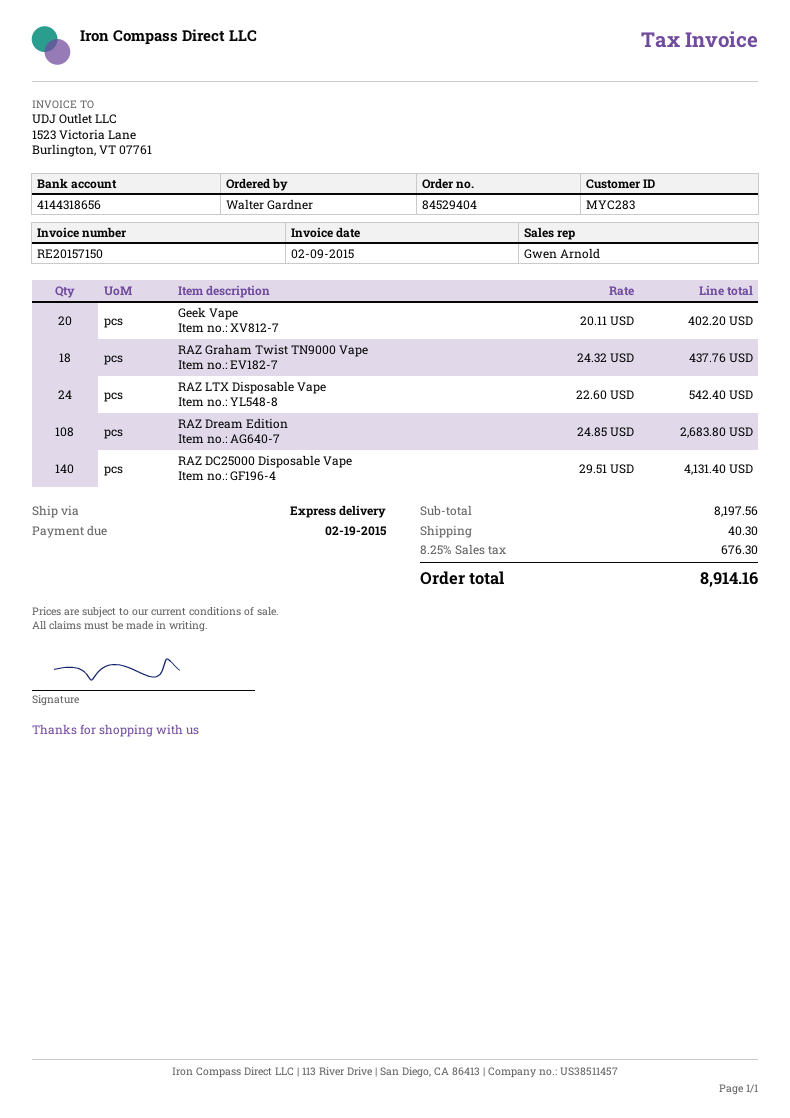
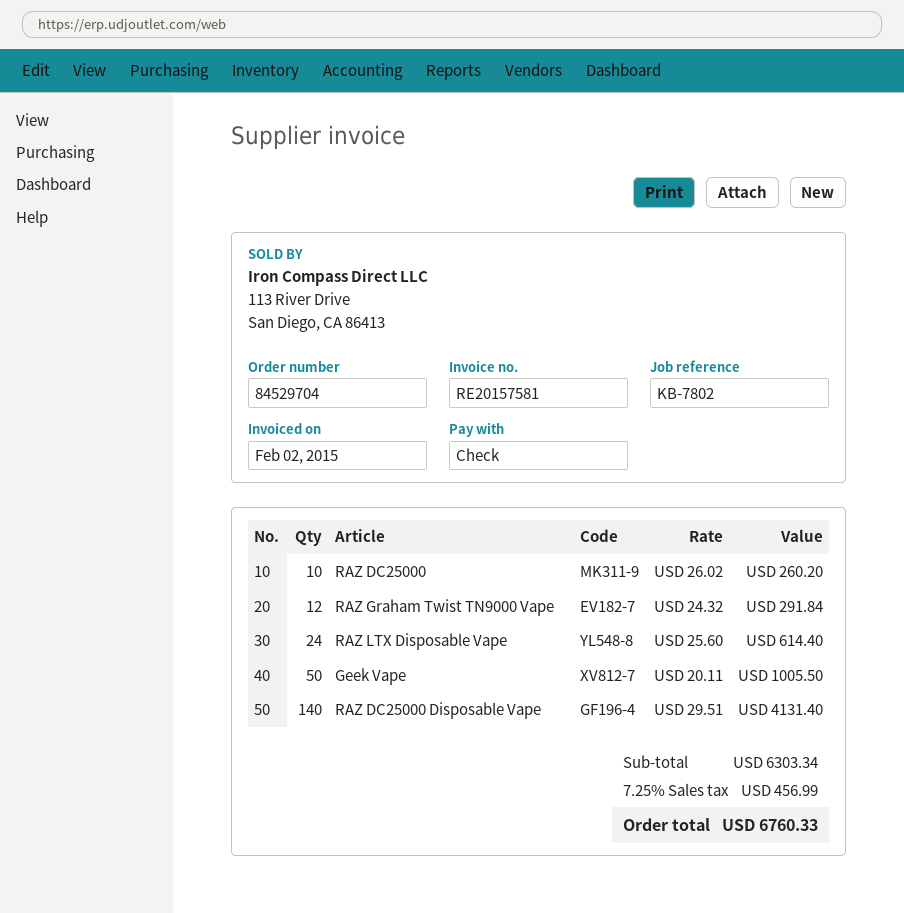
order number: 84529404 -> 84529704
invoice number: RE20157150 -> RE20157581
invoice date: 2015-02-09 -> 2015-02-02
Geek Vape: 20 x 20.11 = 402.20 -> 50 x 20.11 = 1005.50
RAZ Graham Twist TN9000 Vape: 18 x 24.32 = 437.76 -> 12 x 24.32 = 291.84
RAZ LTX Disposable Vape: 24 x 22.60 = 542.40 -> 24 x 25.60 = 614.40
RAZ Dream Edition: 108 x 24.85 = 2683.80 -> none
RAZ DC25000: none -> 10 x 26.02 = 260.20
subtotal: 8197.56 -> 6303.34
shipping: 40.30 -> none
tax: 8.25% = 676.30 -> 7.25% = 456.99
total: 8914.16 -> 6760.33

